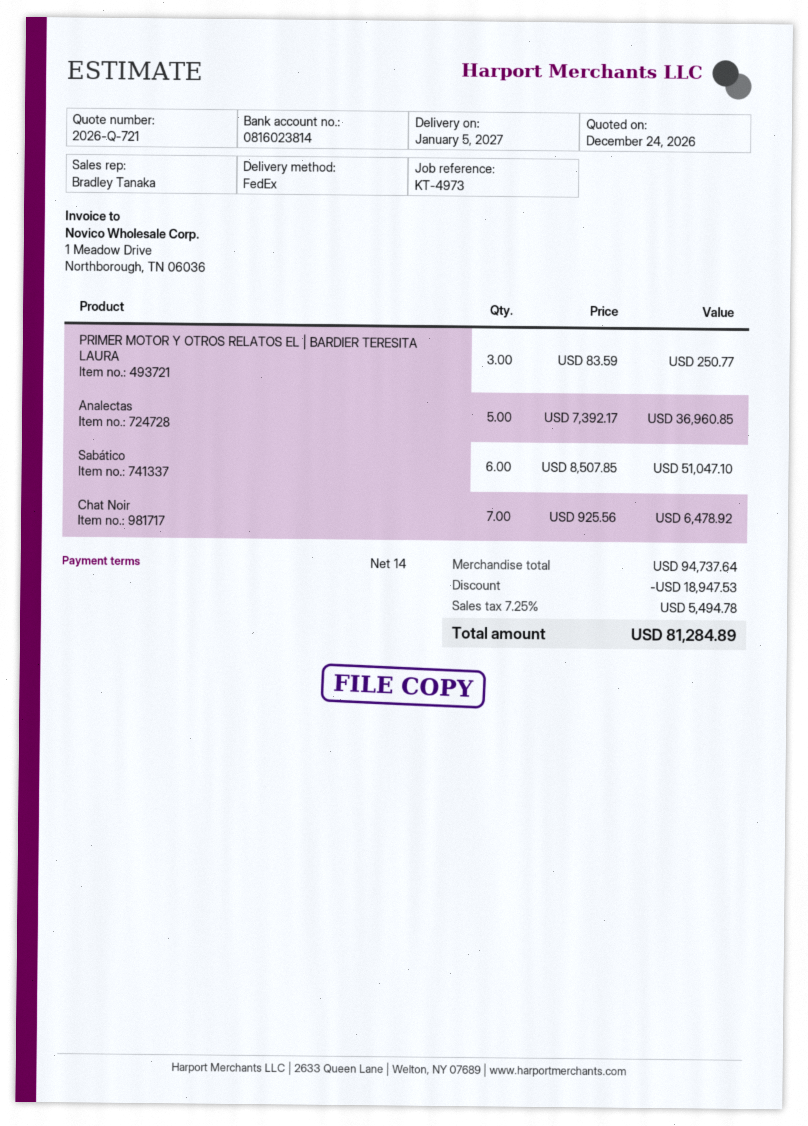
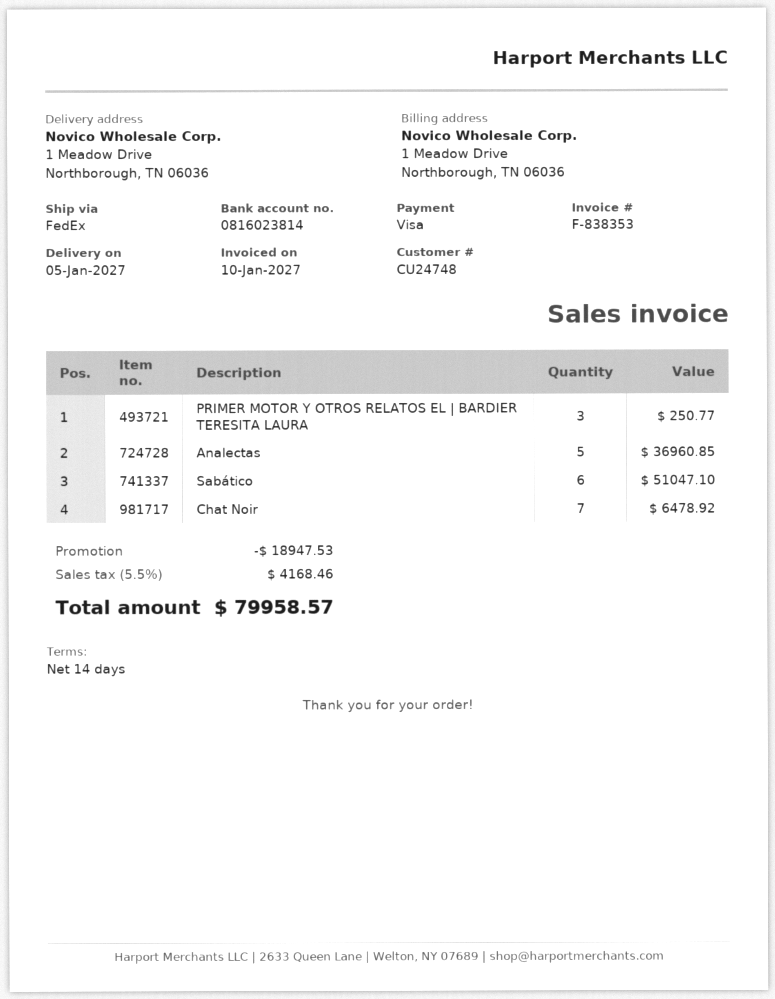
tax: 7.25% = 5494.78 -> 5.5% = 4168.46
total: 81284.89 -> 79958.57

